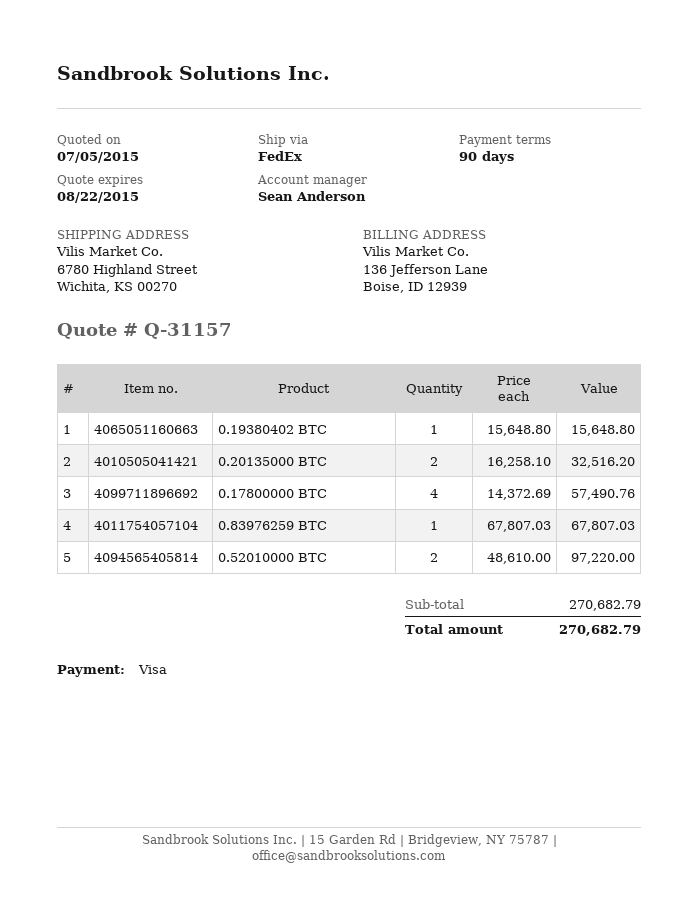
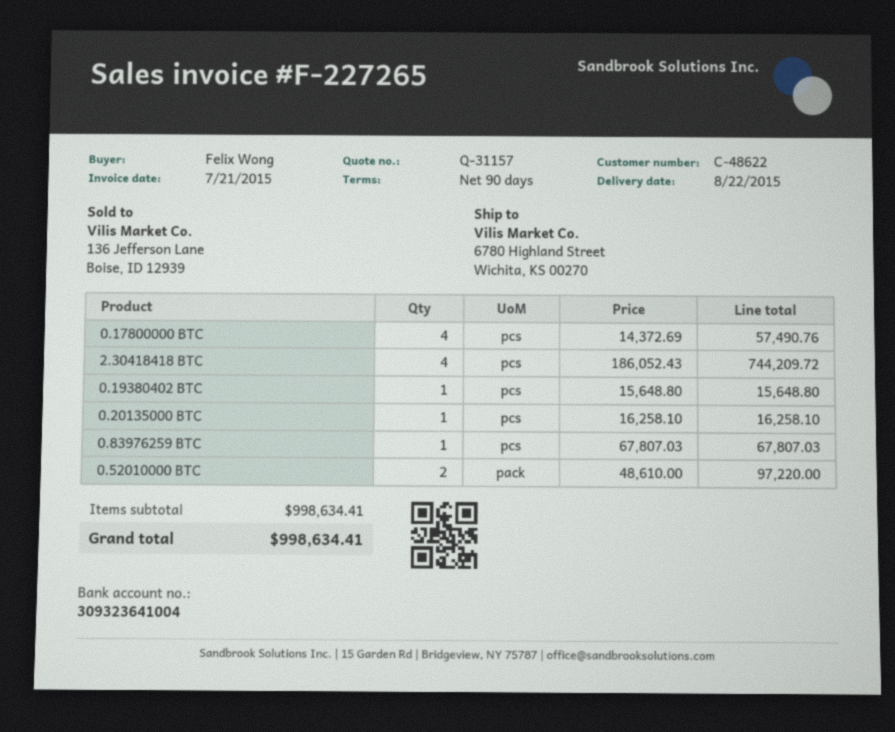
0.20135000 BTC: 2 x 16258.10 = 32516.20 -> 1 x 16258.10 = 16258.10
2.30418418 BTC: none -> 4 x 186052.43 = 744209.72
subtotal: 270682.79 -> 998634.41
total: 270682.79 -> 998634.41

